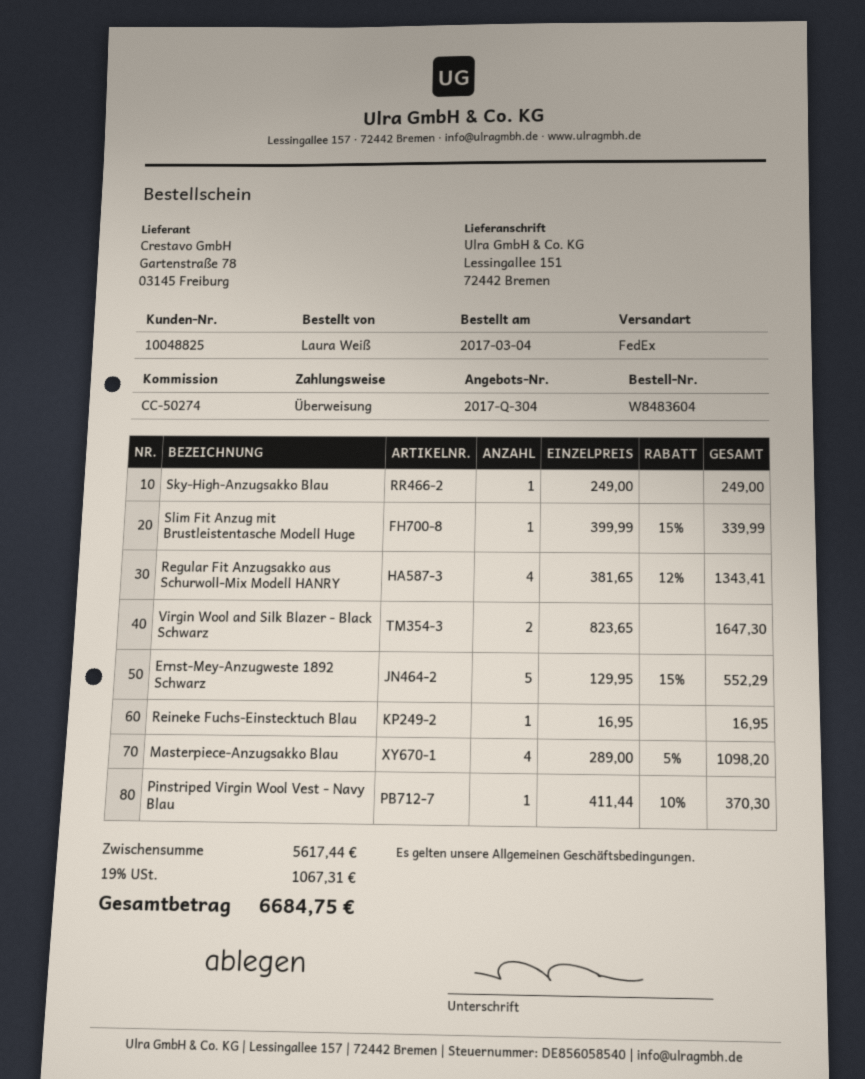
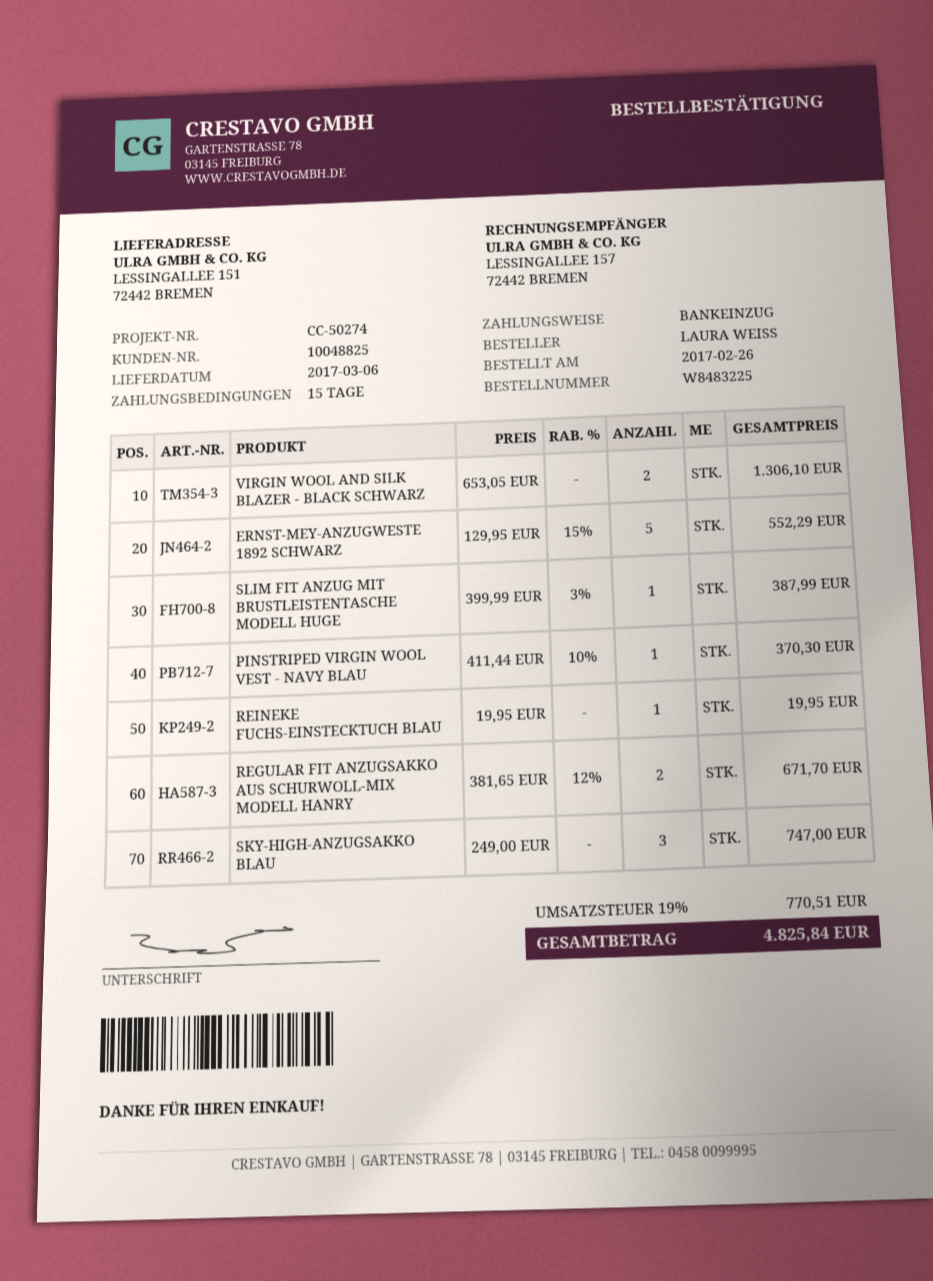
order number: W8483604 -> W8483225
order date: 2017-03-04 -> 2017-02-26
payment method: bank transfer -> direct debit
Sky-High-Anzugsakko Blau: 1 x 249.00 = 249.00 -> 3 x 249.00 = 747.00
Slim Fit Anzug mit Brustleistentasche Modell Huge: 1 x 399.99 - 15% = 339.99 -> 1 x 399.99 - 3% = 387.99
Regular Fit Anzugsakko aus Schurwoll-Mix Modell HANRY: 4 x 381.65 - 12% = 1343.41 -> 2 x 381.65 - 12% = 671.70
Virgin Wool and Silk Blazer - Black Schwarz: 2 x 823.65 = 1647.30 -> 2 x 653.05 = 1306.10
Reineke Fuchs-Einstecktuch Blau: 1 x 16.95 = 16.95 -> 1 x 19.95 = 19.95
Masterpiece-Anzugsakko Blau: 4 x 289.00 - 5% = 1098.20 -> none
tax: 19% = 1067.31 -> 19% = 770.51
total: 6684.75 -> 4825.84

